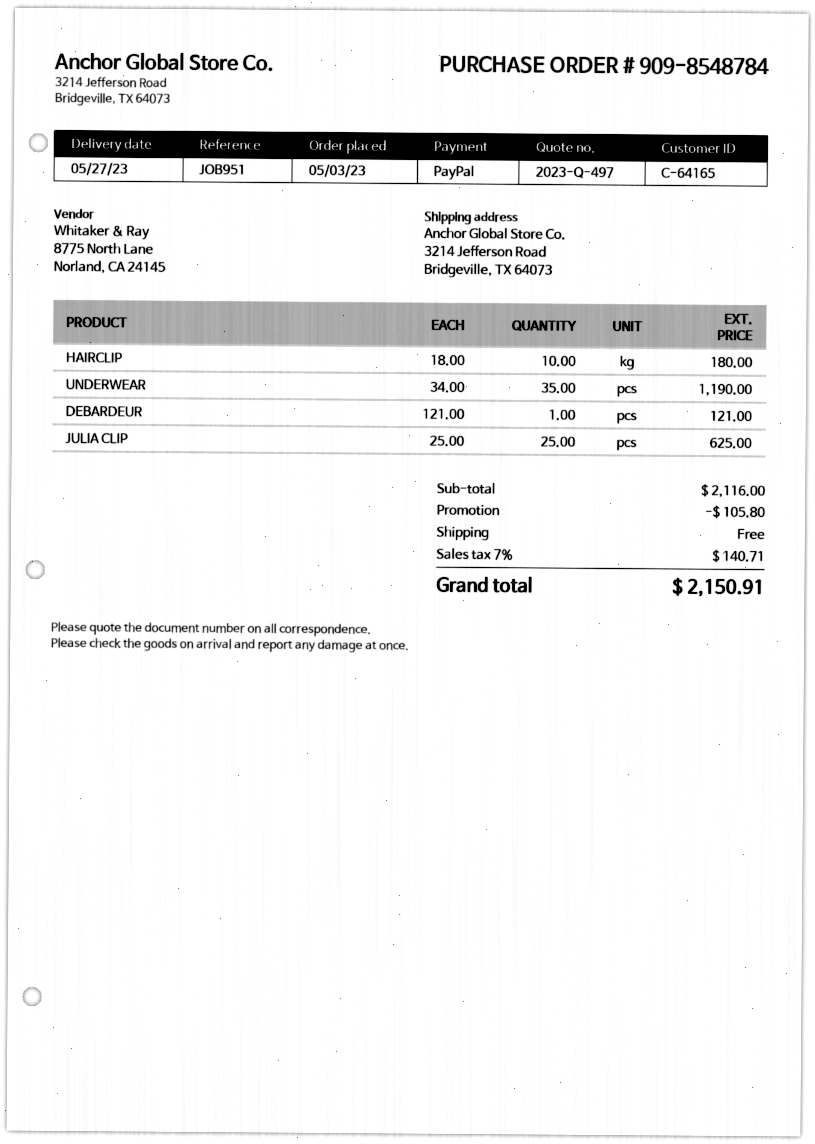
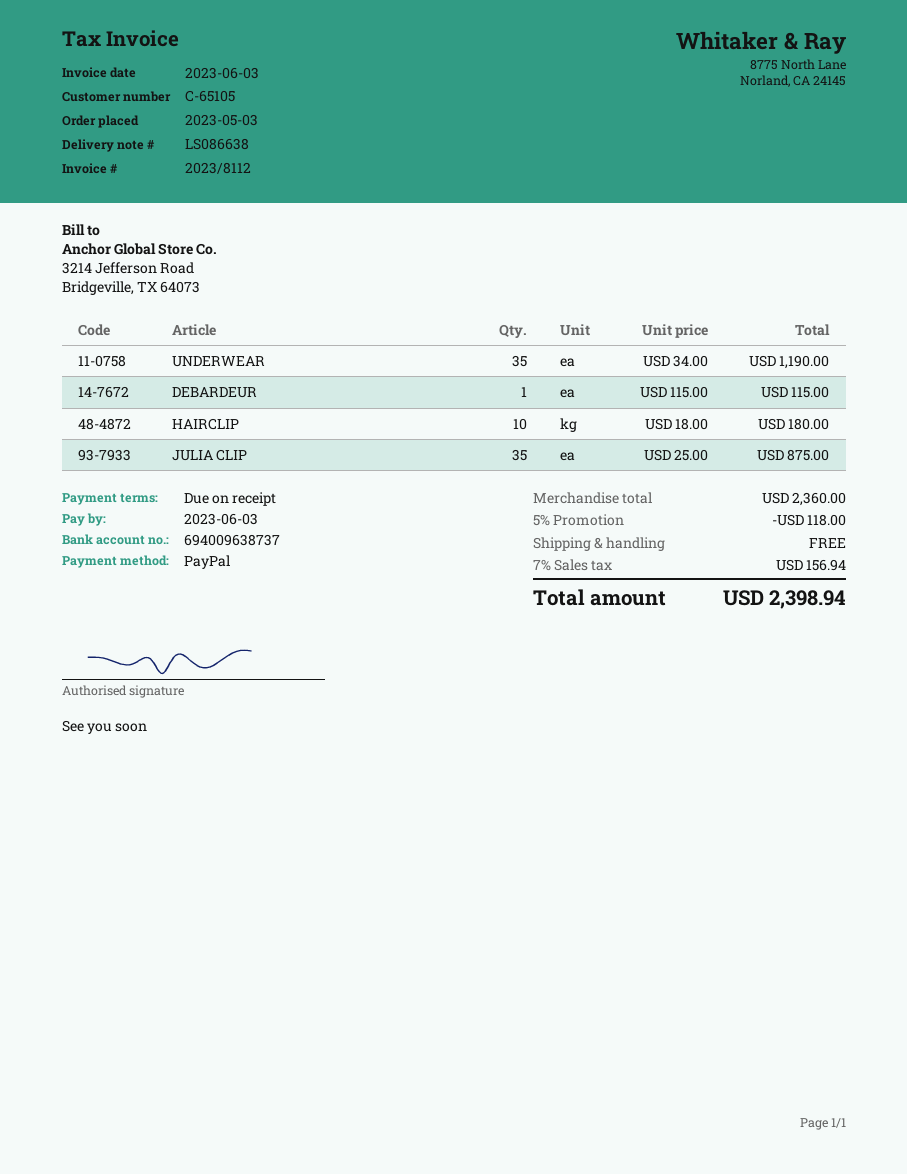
customer number: C-64165 -> C-65105
DEBARDEUR: 1 x 121.00 = 121.00 -> 1 x 115.00 = 115.00
JULIA CLIP: 25 x 25.00 = 625.00 -> 35 x 25.00 = 875.00
subtotal: 2116.00 -> 2360.00
discount: 105.80 -> 118.00
tax: 7% = 140.71 -> 7% = 156.94
total: 2150.91 -> 2398.94

